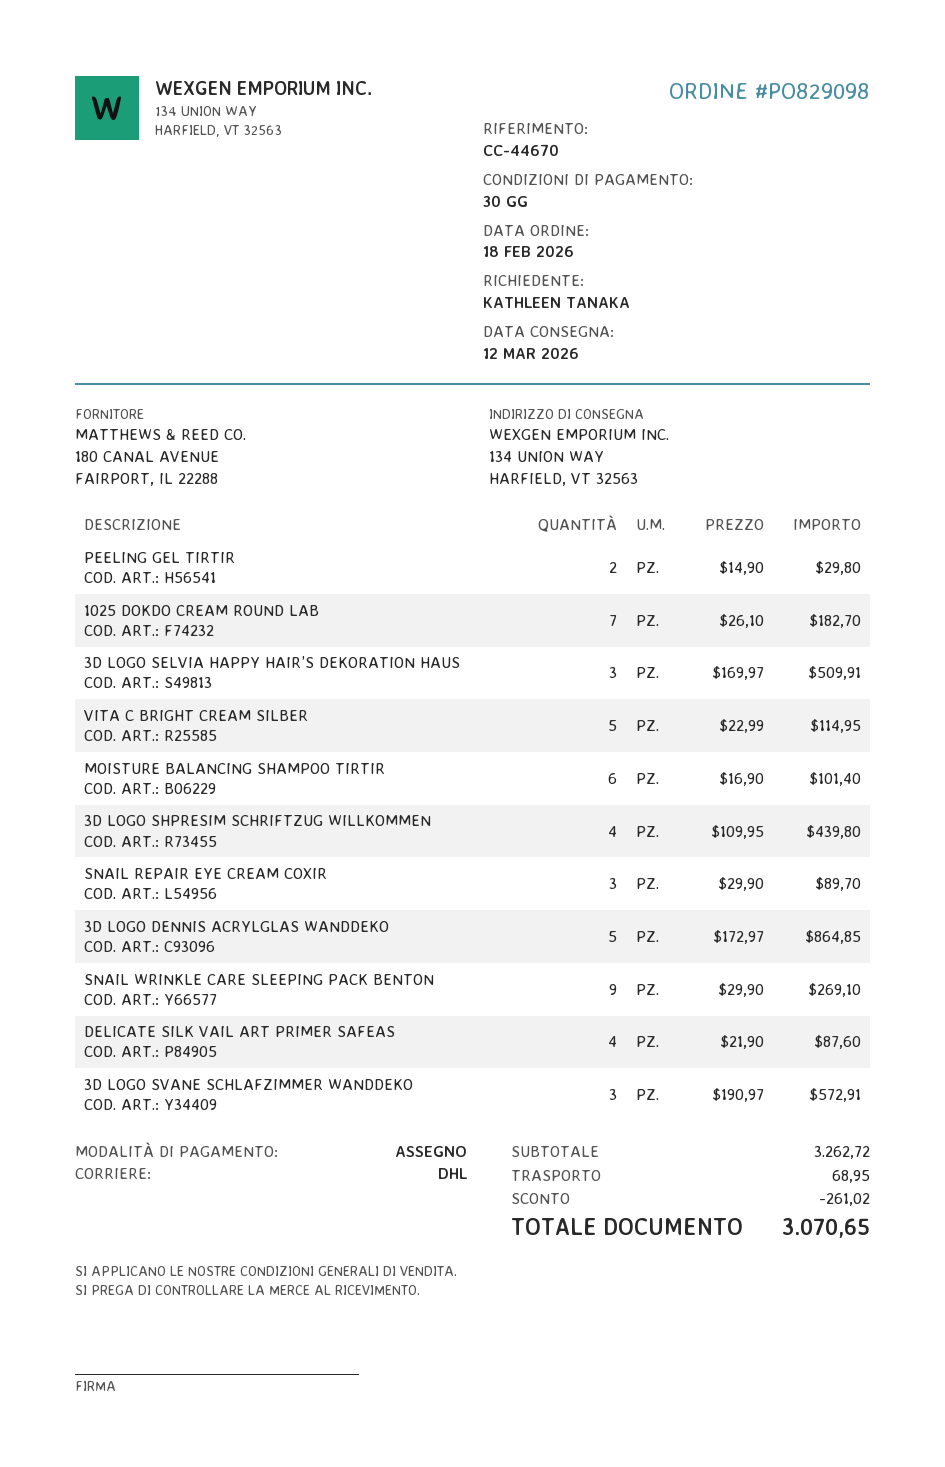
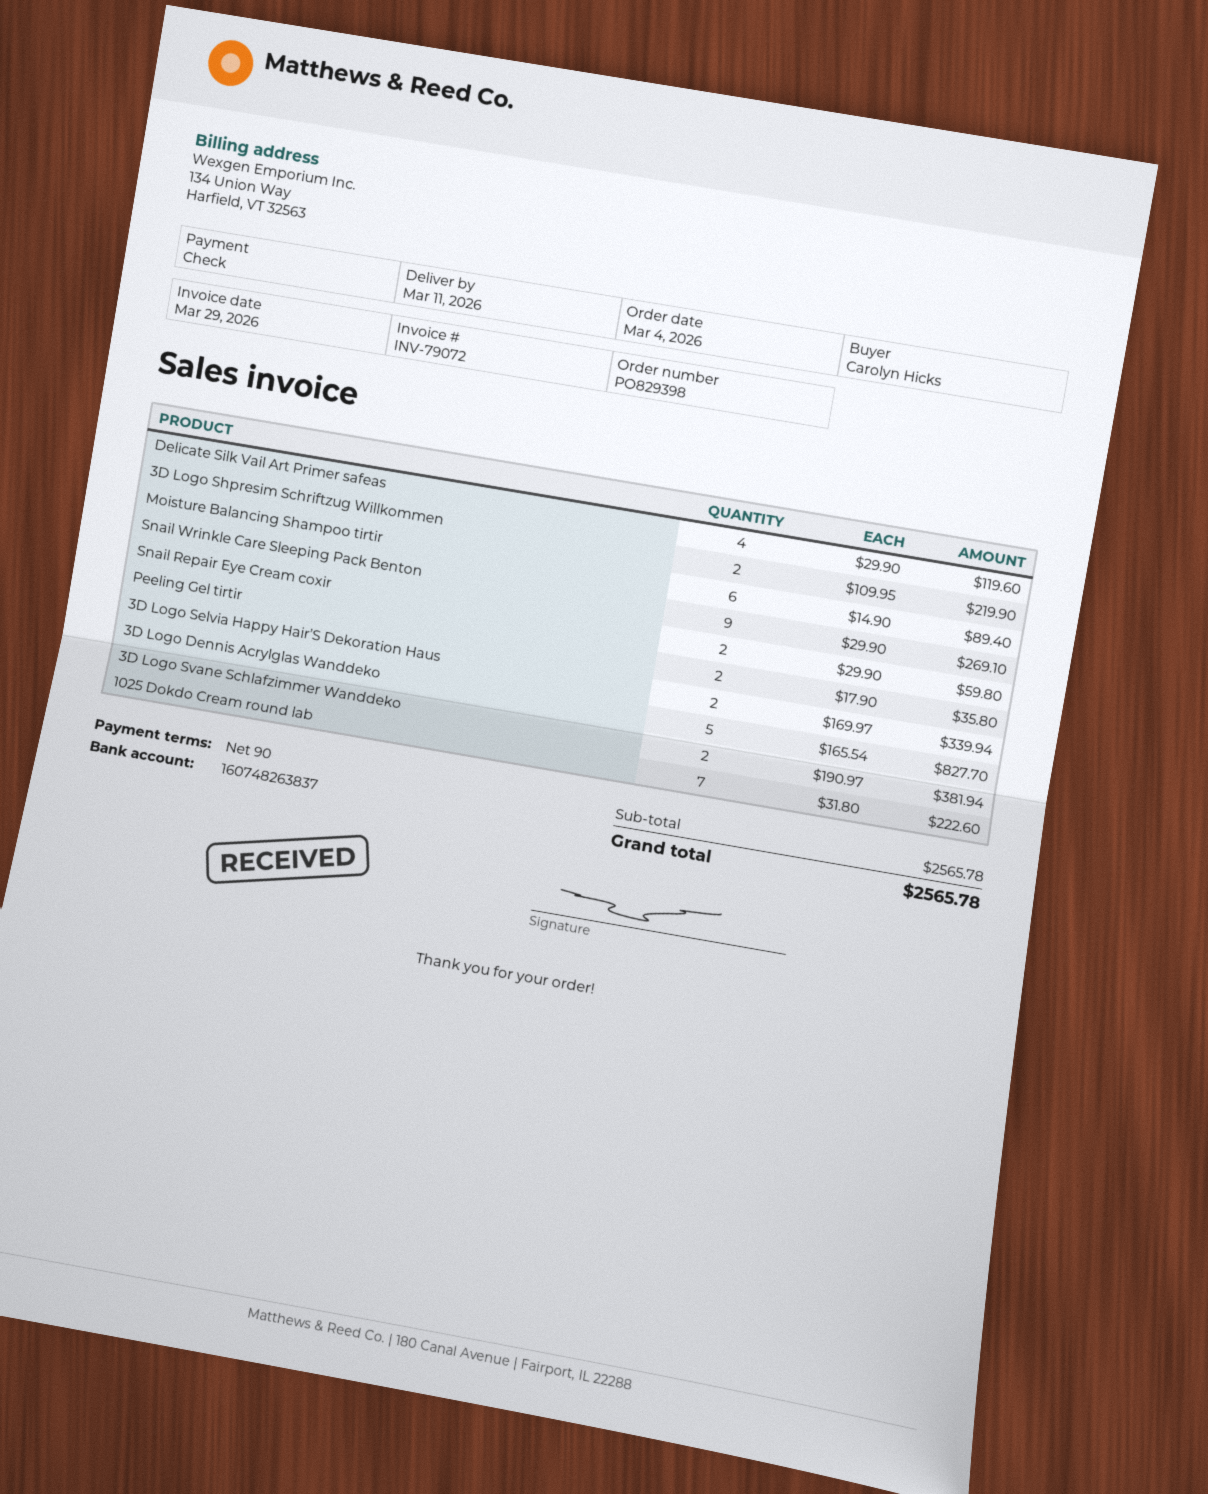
order number: PO829098 -> PO829398
order date: 2026-02-18 -> 2026-03-04
delivery date: 2026-03-12 -> 2026-03-11
payment terms: 30 days -> 90 days
ordered by: KATHLEEN TANAKA -> Carolyn Hicks
PEELING GEL TIRTIR: 2 x 14.90 = 29.80 -> 2 x 17.90 = 35.80
1025 DOKDO CREAM ROUND LAB: 7 x 26.10 = 182.70 -> 7 x 31.80 = 222.60
3D LOGO SELVIA HAPPY HAIR’S DEKORATION HAUS: 3 x 169.97 = 509.91 -> 2 x 169.97 = 339.94
VITA C BRIGHT CREAM SILBER: 5 x 22.99 = 114.95 -> none
MOISTURE BALANCING SHAMPOO TIRTIR: 6 x 16.90 = 101.40 -> 6 x 14.90 = 89.40
3D LOGO SHPRESIM SCHRIFTZUG WILLKOMMEN: 4 x 109.95 = 439.80 -> 2 x 109.95 = 219.90
SNAIL REPAIR EYE CREAM COXIR: 3 x 29.90 = 89.70 -> 2 x 29.90 = 59.80
3D LOGO DENNIS ACRYLGLAS WANDDEKO: 5 x 172.97 = 864.85 -> 5 x 165.54 = 827.70
DELICATE SILK VAIL ART PRIMER SAFEAS: 4 x 21.90 = 87.60 -> 4 x 29.90 = 119.60
3D LOGO SVANE SCHLAFZIMMER WANDDEKO: 3 x 190.97 = 572.91 -> 2 x 190.97 = 381.94
subtotal: 3262.72 -> 2565.78
discount: 261.02 -> none
shipping: 68.95 -> none
total: 3070.65 -> 2565.78

